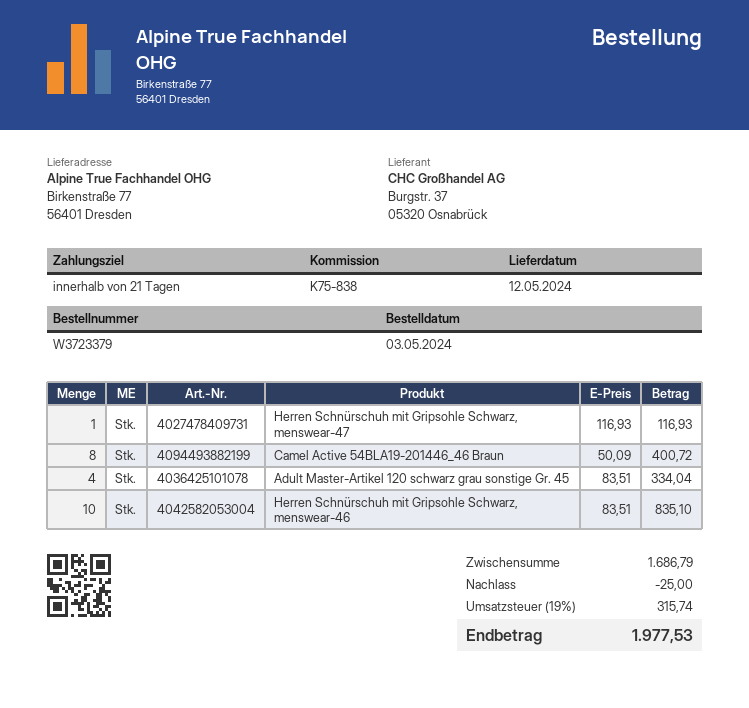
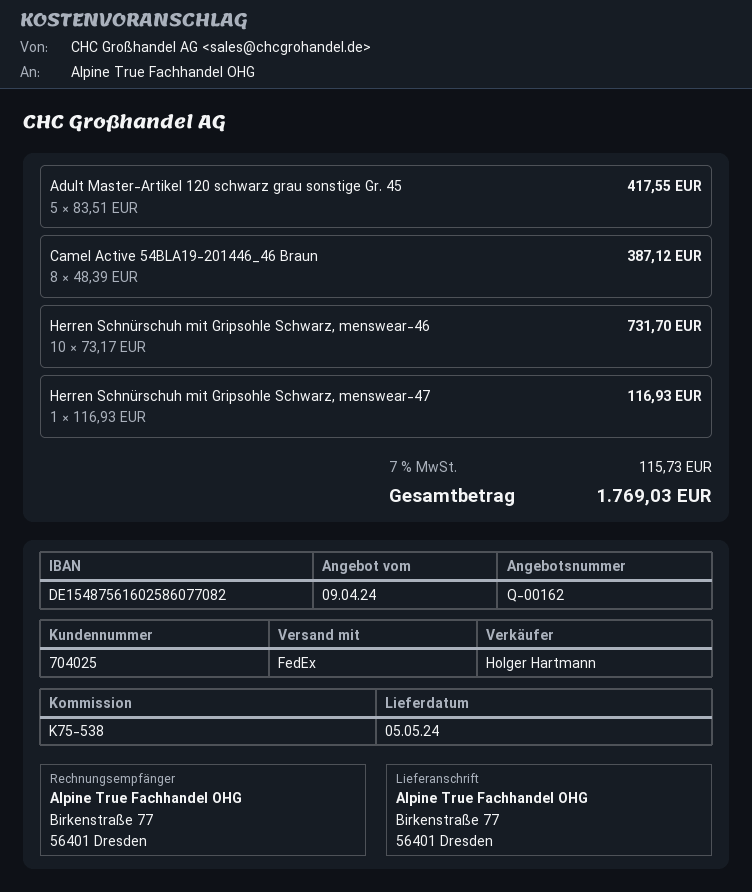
delivery date: 2024-05-12 -> 2024-05-05
reference: K75-838 -> K75-538
Camel Active 54BLA19-201446_46 Braun: 8 x 50.09 = 400.72 -> 8 x 48.39 = 387.12
Adult Master-Artikel 120 schwarz grau sonstige Gr. 45: 4 x 83.51 = 334.04 -> 5 x 83.51 = 417.55
Herren Schnürschuh mit Gripsohle Schwarz, menswear-46: 10 x 83.51 = 835.10 -> 10 x 73.17 = 731.70
discount: 25.00 -> none
tax: 19% = 315.74 -> 7% = 115.73
total: 1977.53 -> 1769.03

